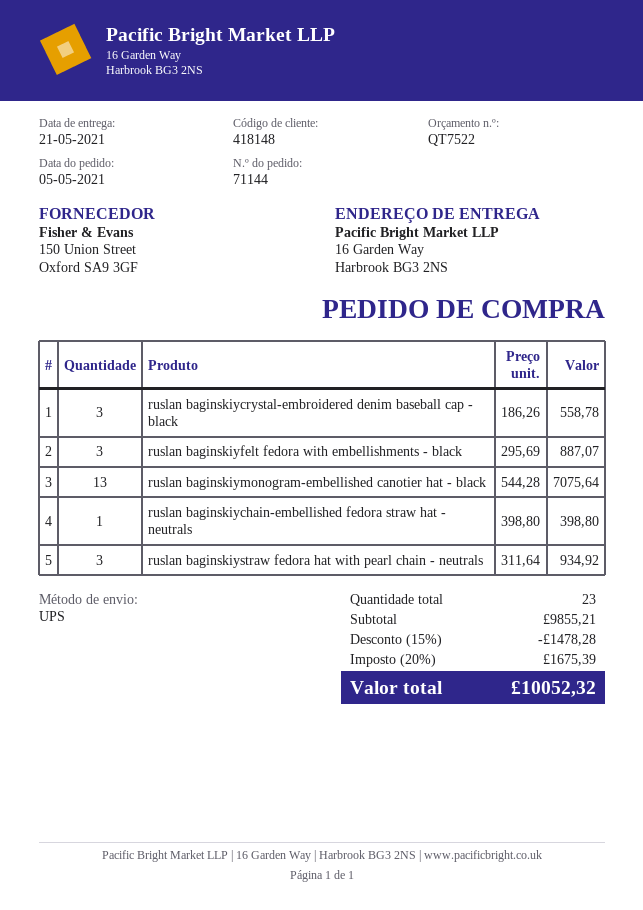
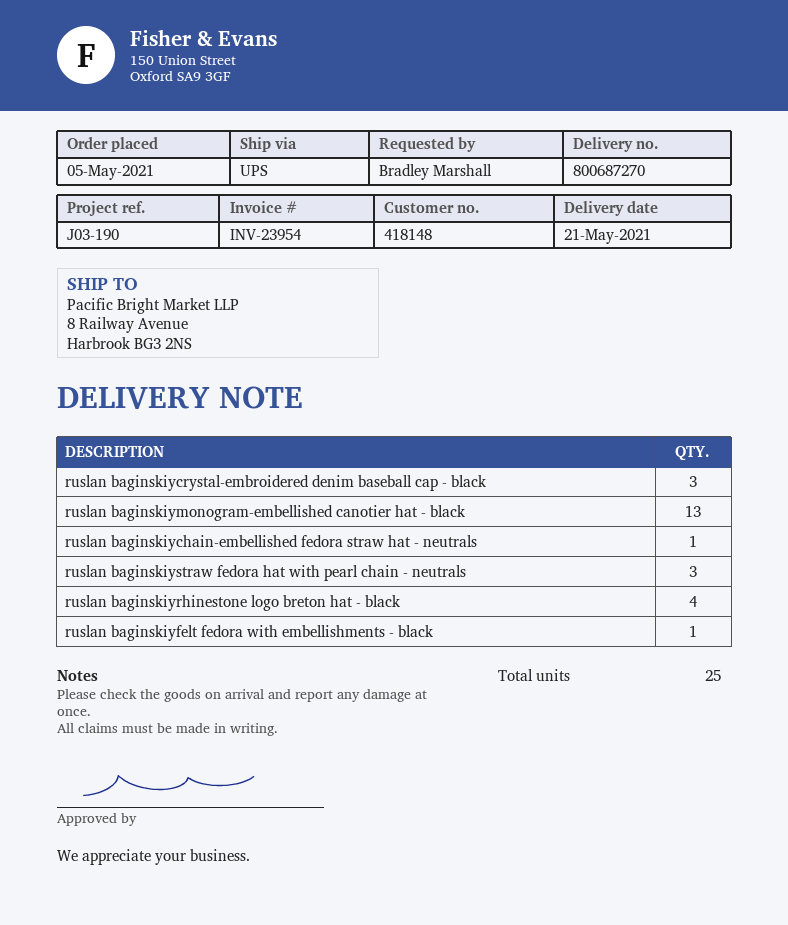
ship to: 16 Garden Way, Harbrook BG3 2NS -> 8 Railway Avenue, Harbrook BG3 2NS
ruslan baginskiyfelt fedora with embellishments - black: 3 -> 1
ruslan baginskiyrhinestone logo breton hat - black: none -> 4
total quantity: 23 -> 25

